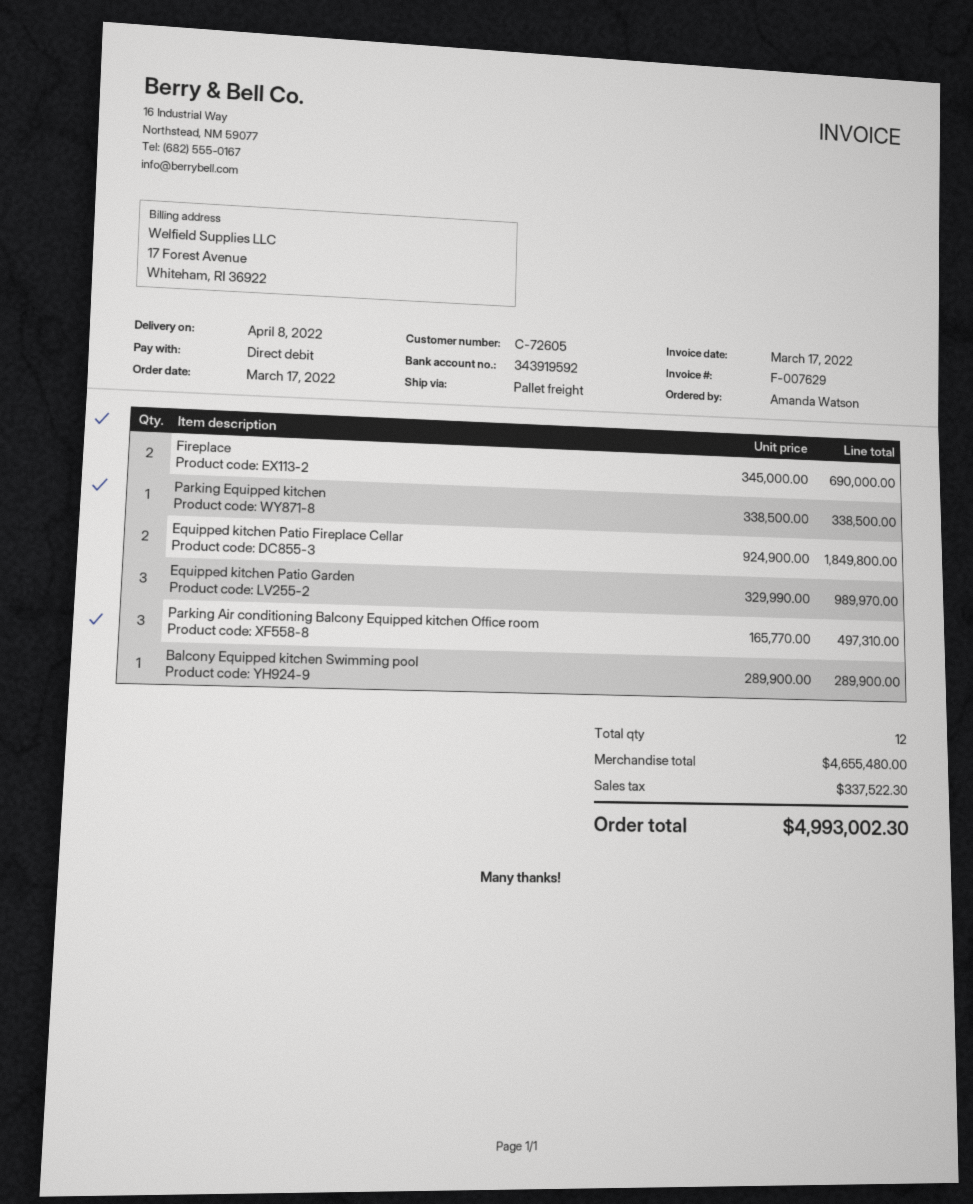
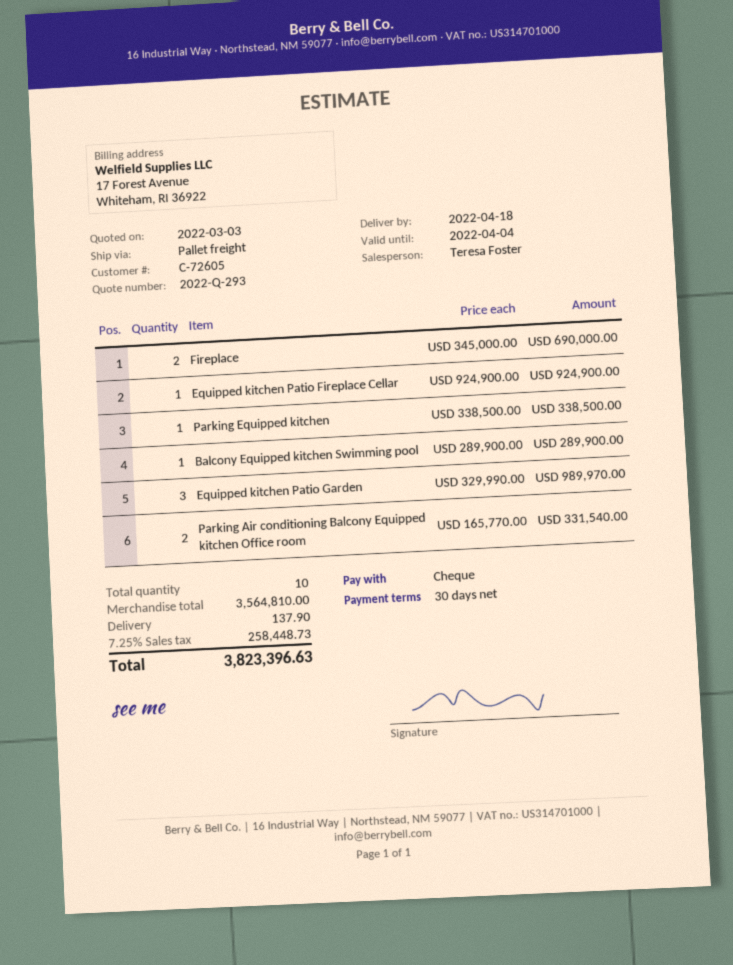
delivery date: 2022-04-08 -> 2022-04-18
payment method: direct debit -> cheque
Equipped kitchen Patio Fireplace Cellar: 2 x 924900.00 = 1849800.00 -> 1 x 924900.00 = 924900.00
Parking Air conditioning Balcony Equipped kitchen Office room: 3 x 165770.00 = 497310.00 -> 2 x 165770.00 = 331540.00
total quantity: 12 -> 10
subtotal: 4655480.00 -> 3564810.00
shipping: none -> 137.90
tax: 337522.30 -> 258448.73
total: 4993002.30 -> 3823396.63

